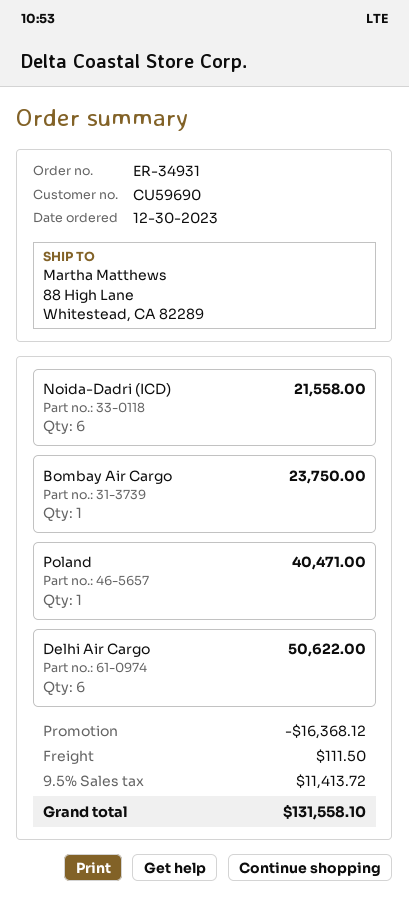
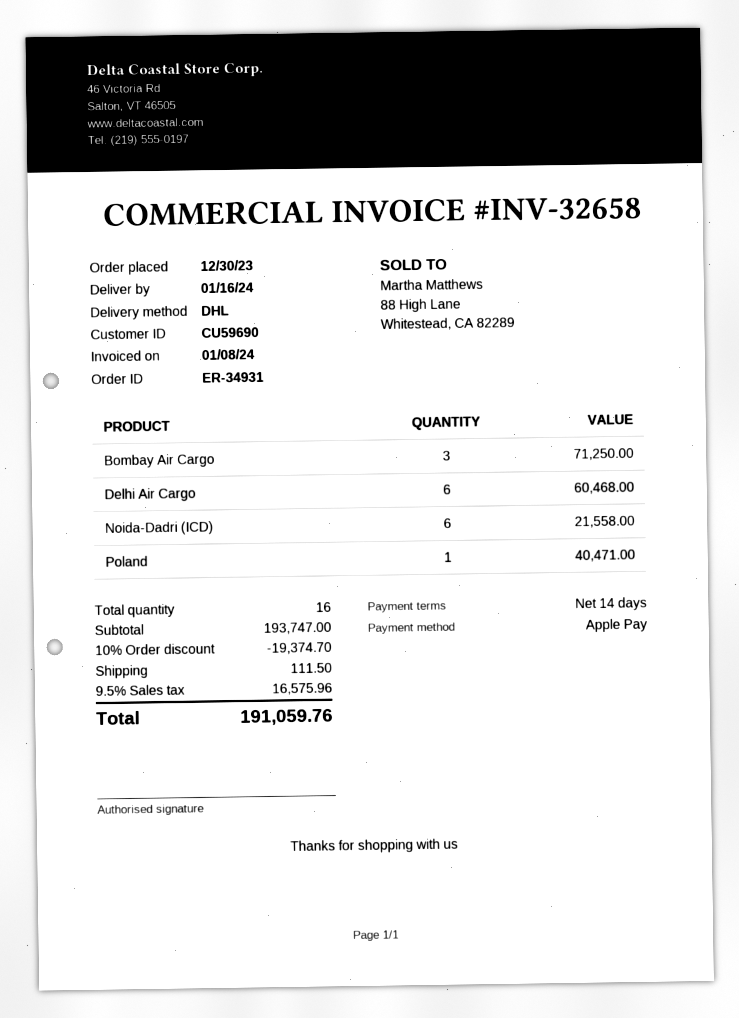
Bombay Air Cargo: 1 for 23750.00 -> 3 for 71250.00
Delhi Air Cargo: 6 for 50622.00 -> 6 for 60468.00
discount: 16368.12 -> 19374.70
tax: 9.5% = 11413.72 -> 9.5% = 16575.96
total: 131558.10 -> 191059.76

